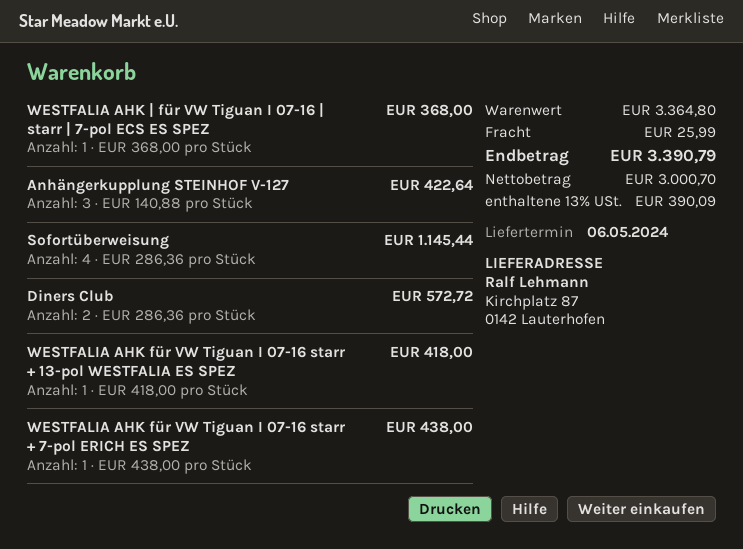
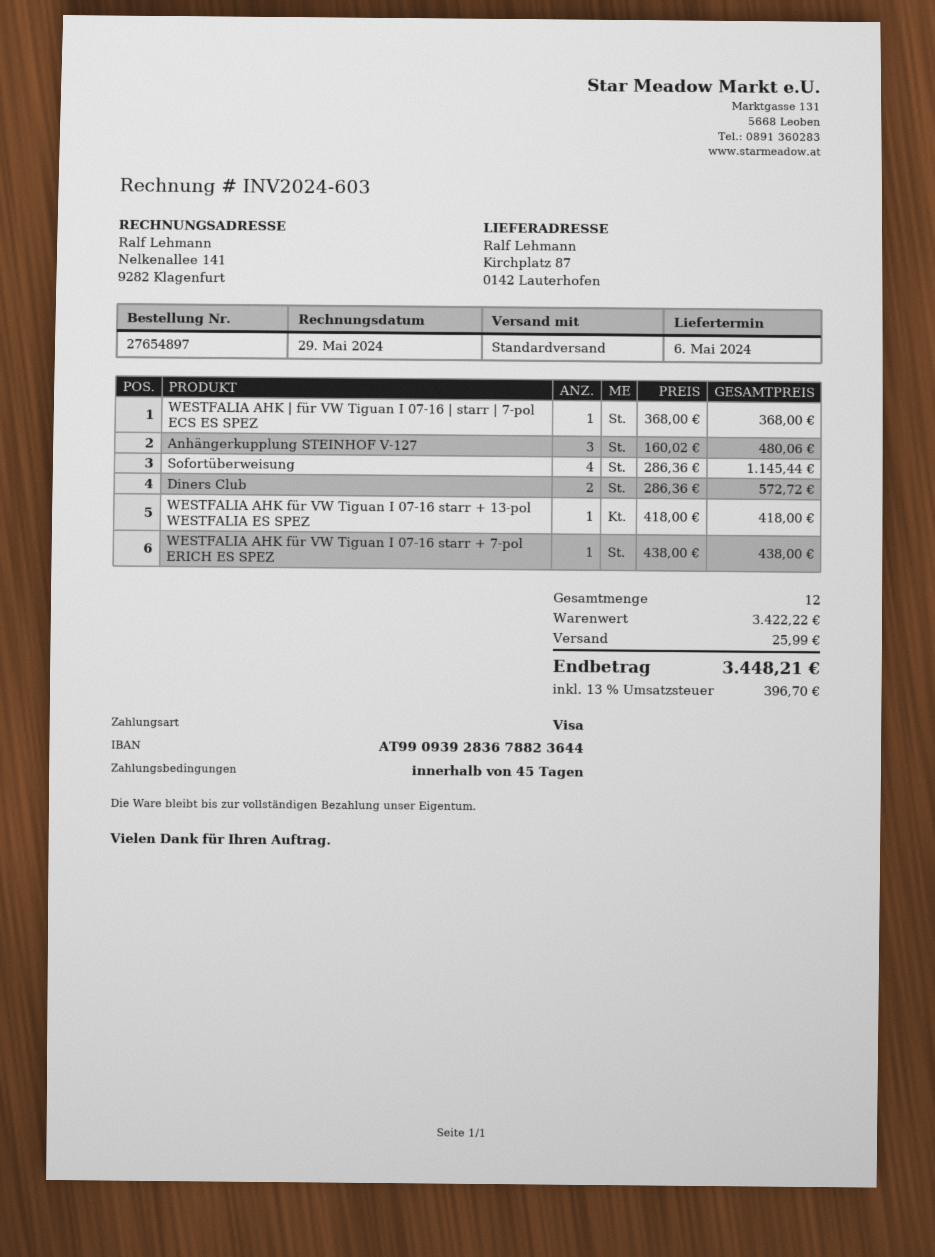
Anhängerkupplung STEINHOF V-127: 3 x 140.88 = 422.64 -> 3 x 160.02 = 480.06
subtotal: 3364.80 -> 3422.22
tax: 13% = 390.09 -> 13% = 396.70
total: 3390.79 -> 3448.21

